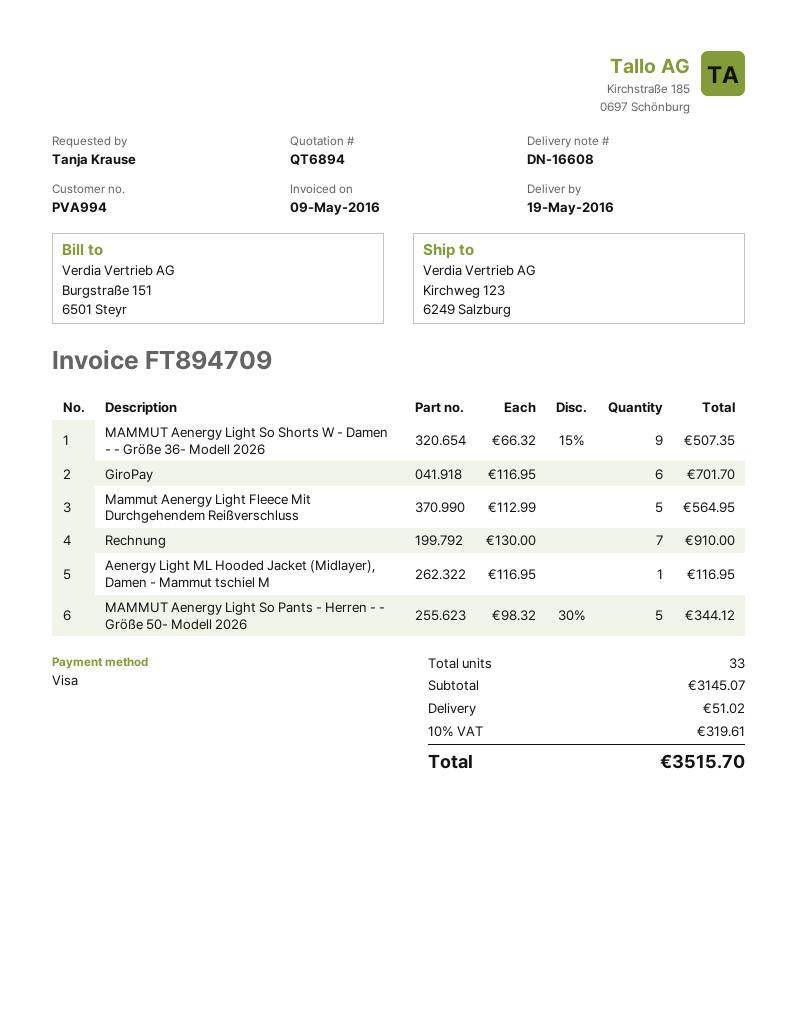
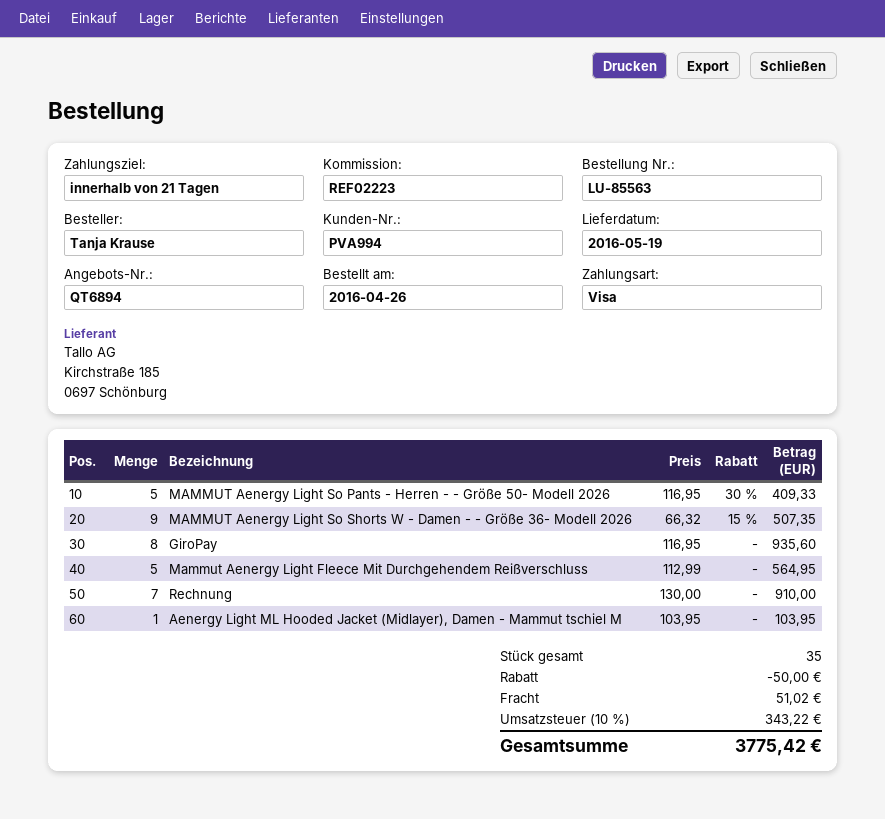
GiroPay: 6 x 116.95 = 701.70 -> 8 x 116.95 = 935.60
Aenergy Light ML Hooded Jacket (Midlayer), Damen - Mammut tschiel M: 1 x 116.95 = 116.95 -> 1 x 103.95 = 103.95
MAMMUT Aenergy Light So Pants - Herren - - Größe 50- Modell 2026: 5 x 98.32 - 30% = 344.12 -> 5 x 116.95 - 30% = 409.33
total quantity: 33 -> 35
discount: none -> 50.00
tax: 10% = 319.61 -> 10% = 343.22
total: 3515.70 -> 3775.42

